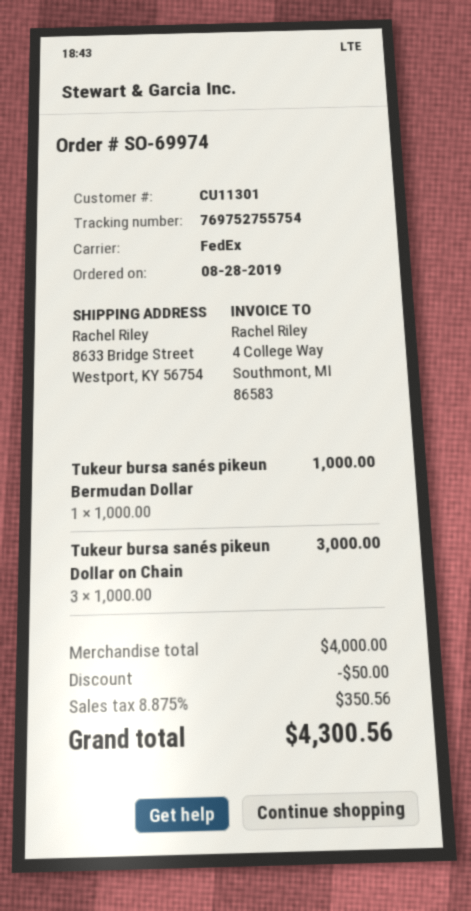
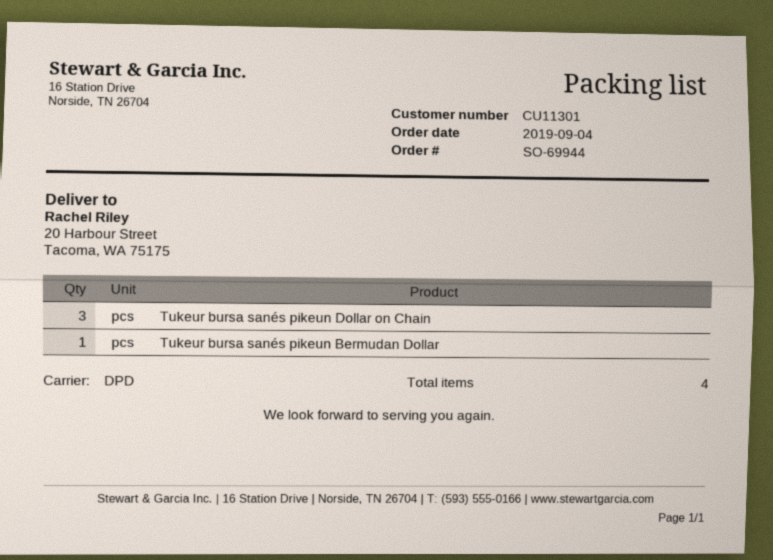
order number: SO-69974 -> SO-69944
order date: 2019-08-28 -> 2019-09-04
shipping method: FedEx -> DPD
ship to: 8633 Bridge Street, Westport, KY 56754 -> 20 Harbour Street, Tacoma, WA 75175

